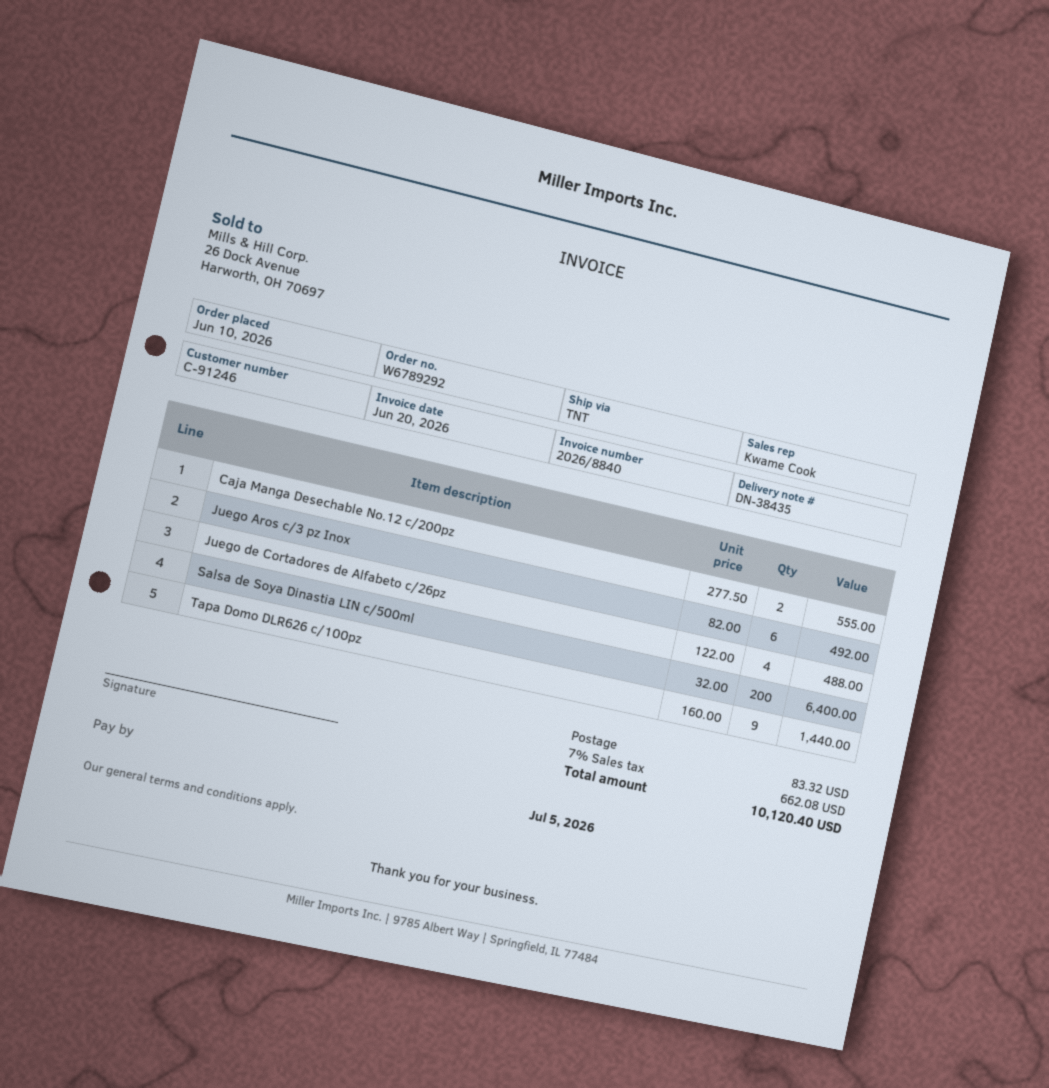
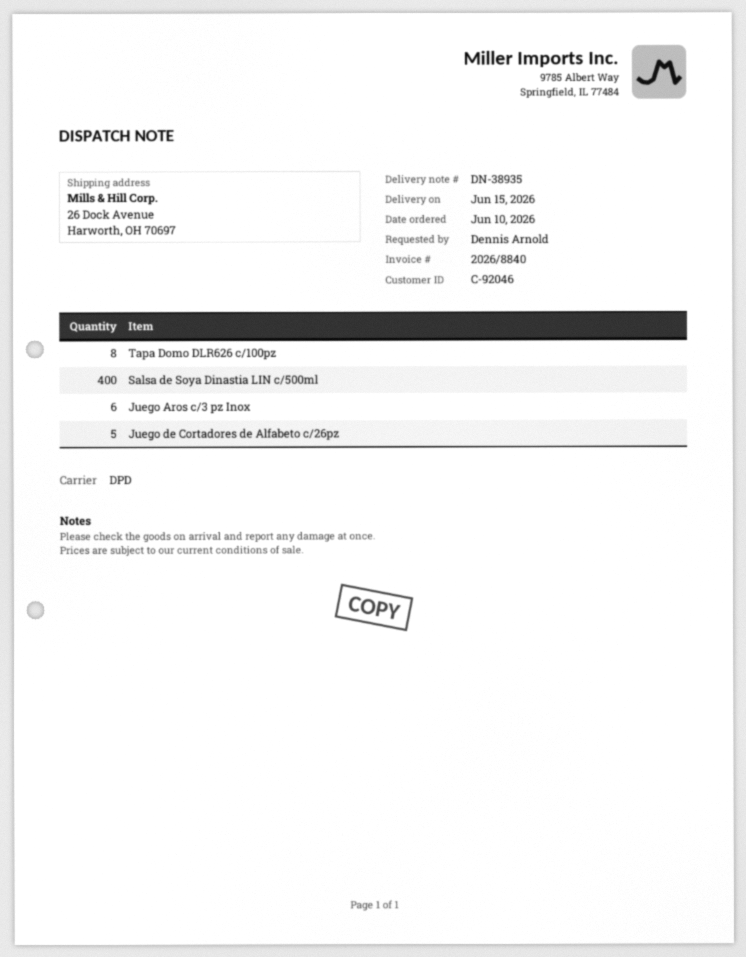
delivery note number: DN-38435 -> DN-38935
customer number: C-91246 -> C-92046
shipping method: TNT -> DPD
Caja Manga Desechable No.12 c/200pz: 2 -> none
Juego de Cortadores de Alfabeto c/26pz: 4 -> 5
Salsa de Soya Dinastia LIN c/500ml: 200 -> 400
Tapa Domo DLR626 c/100pz: 9 -> 8

